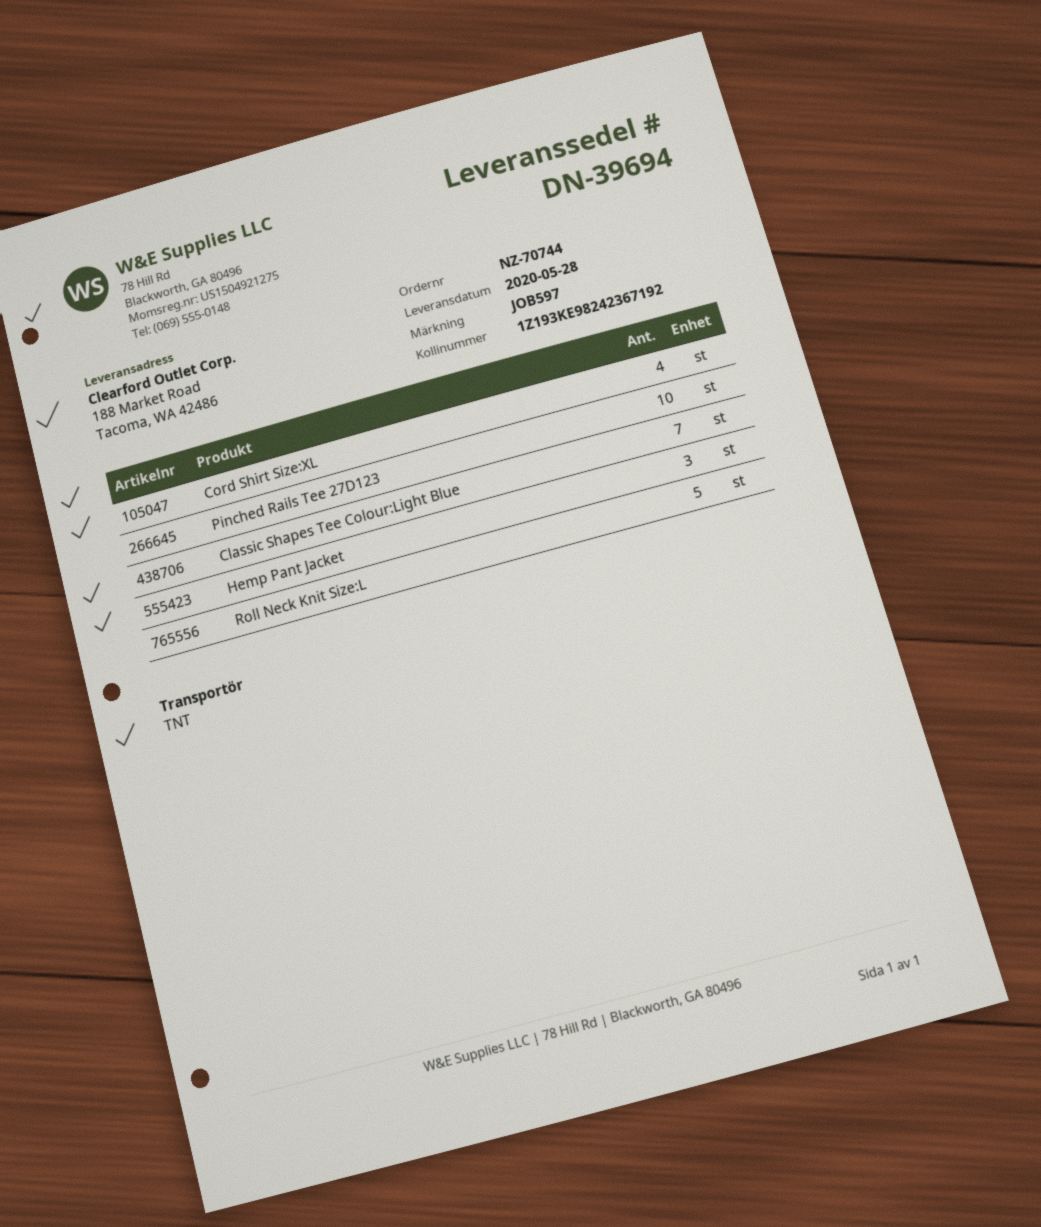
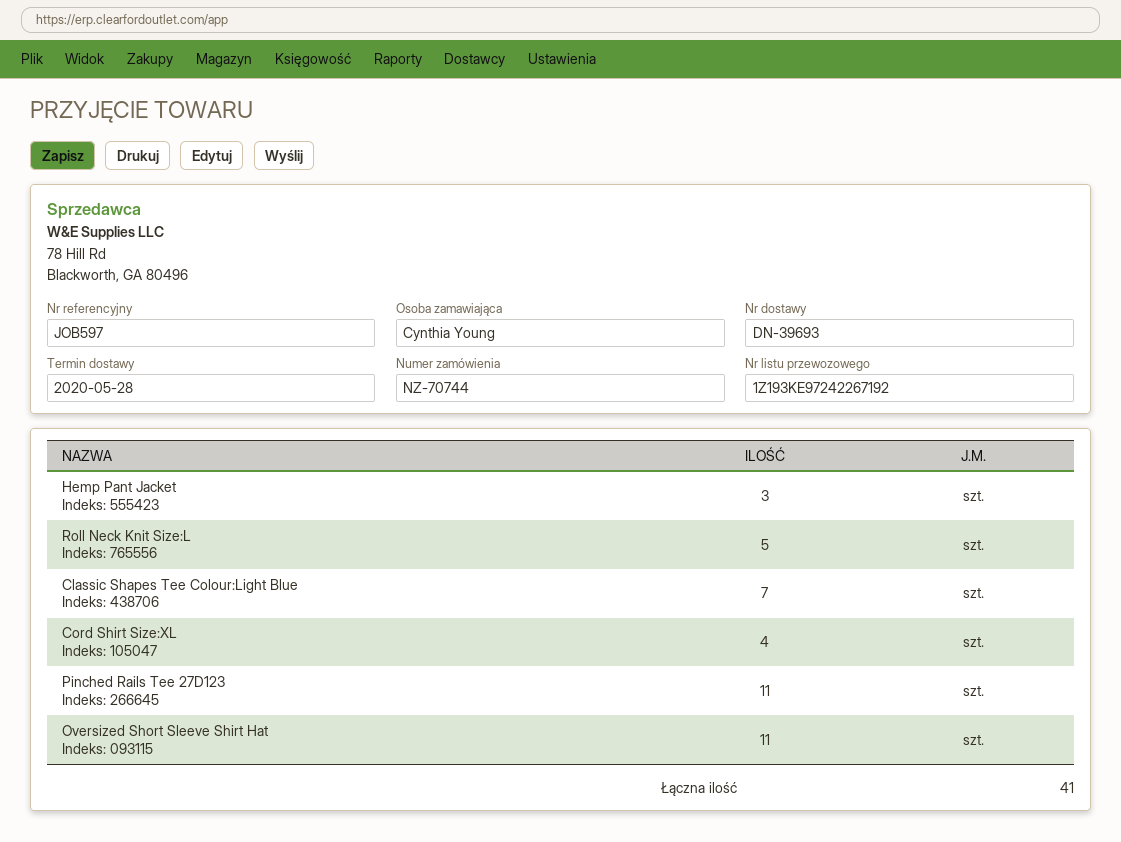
delivery note number: DN-39694 -> DN-39693
tracking number: 1Z193KE98242367192 -> 1Z193KE97242267192
Pinched Rails Tee 27D123: 10 -> 11
Oversized Short Sleeve Shirt Hat: none -> 11

